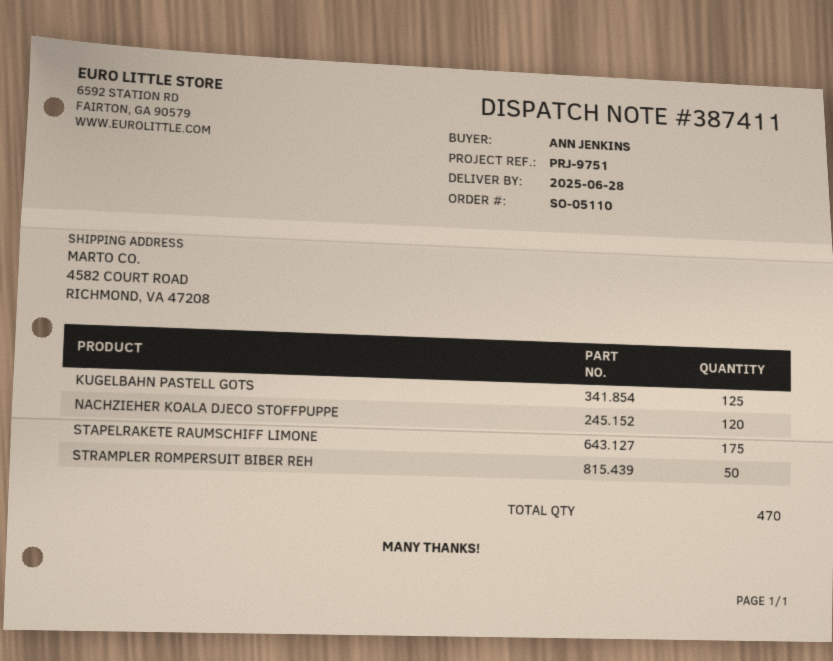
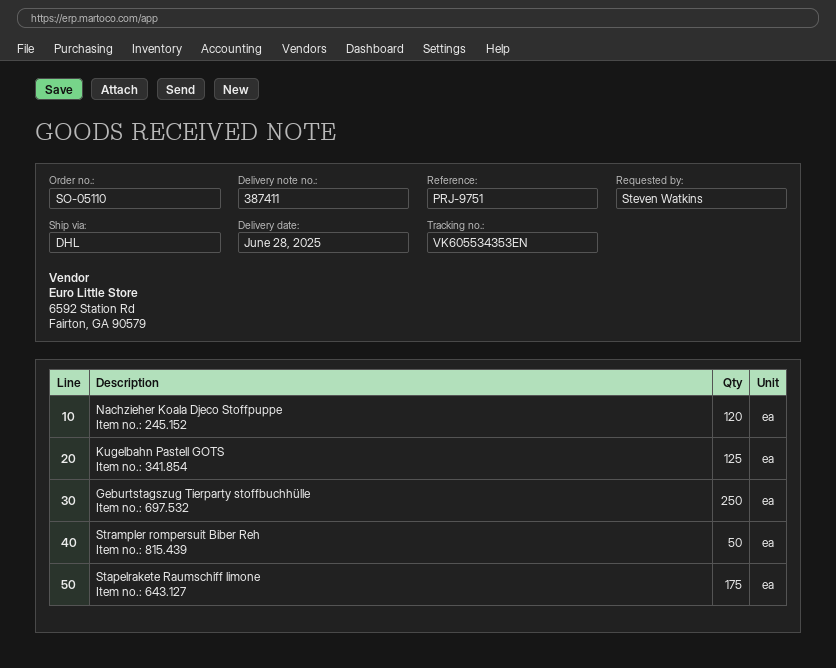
ordered by: ANN JENKINS -> Steven Watkins
Geburtstagszug Tierparty stoffbuchhülle: none -> 250

